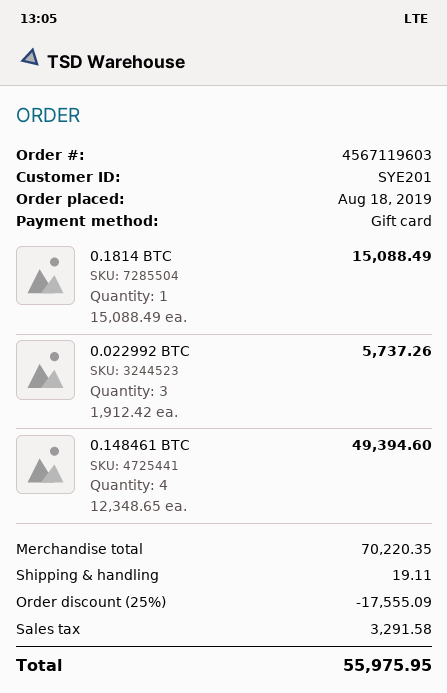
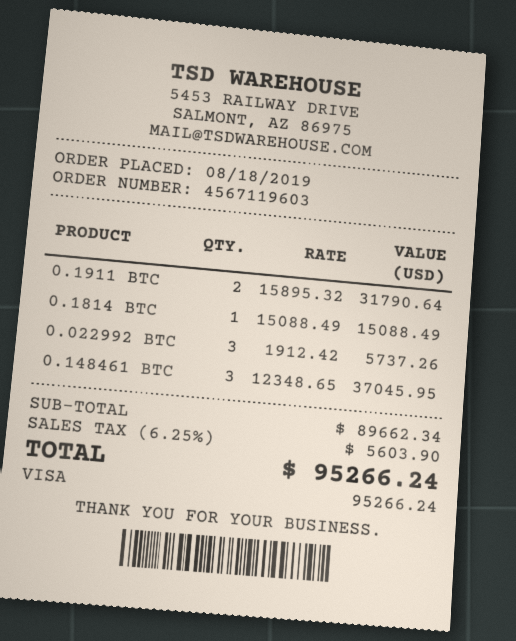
payment method: gift card -> Visa
0.148461 BTC: 4 x 12348.65 = 49394.60 -> 3 x 12348.65 = 37045.95
0.1911 BTC: none -> 2 x 15895.32 = 31790.64
subtotal: 70220.35 -> 89662.34
discount: 25% = 17555.09 -> none
shipping: 19.11 -> none
tax: 3291.58 -> 5603.90
total: 55975.95 -> 95266.24

